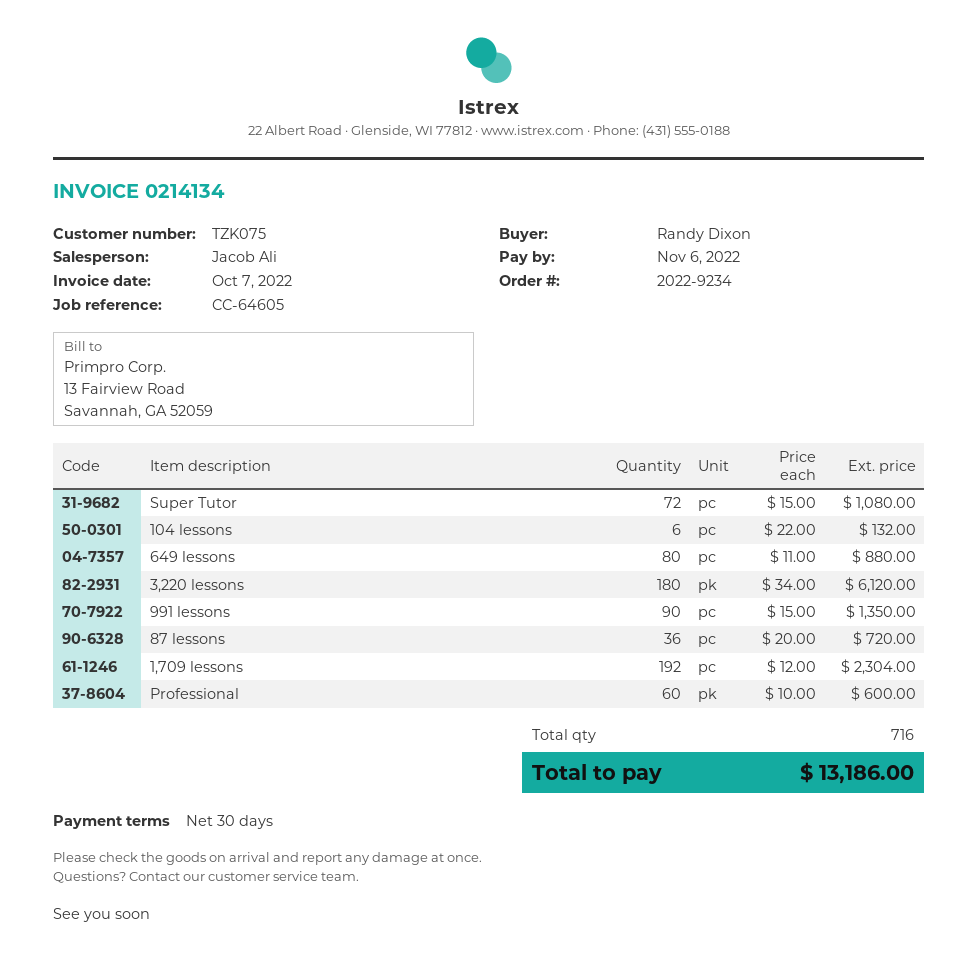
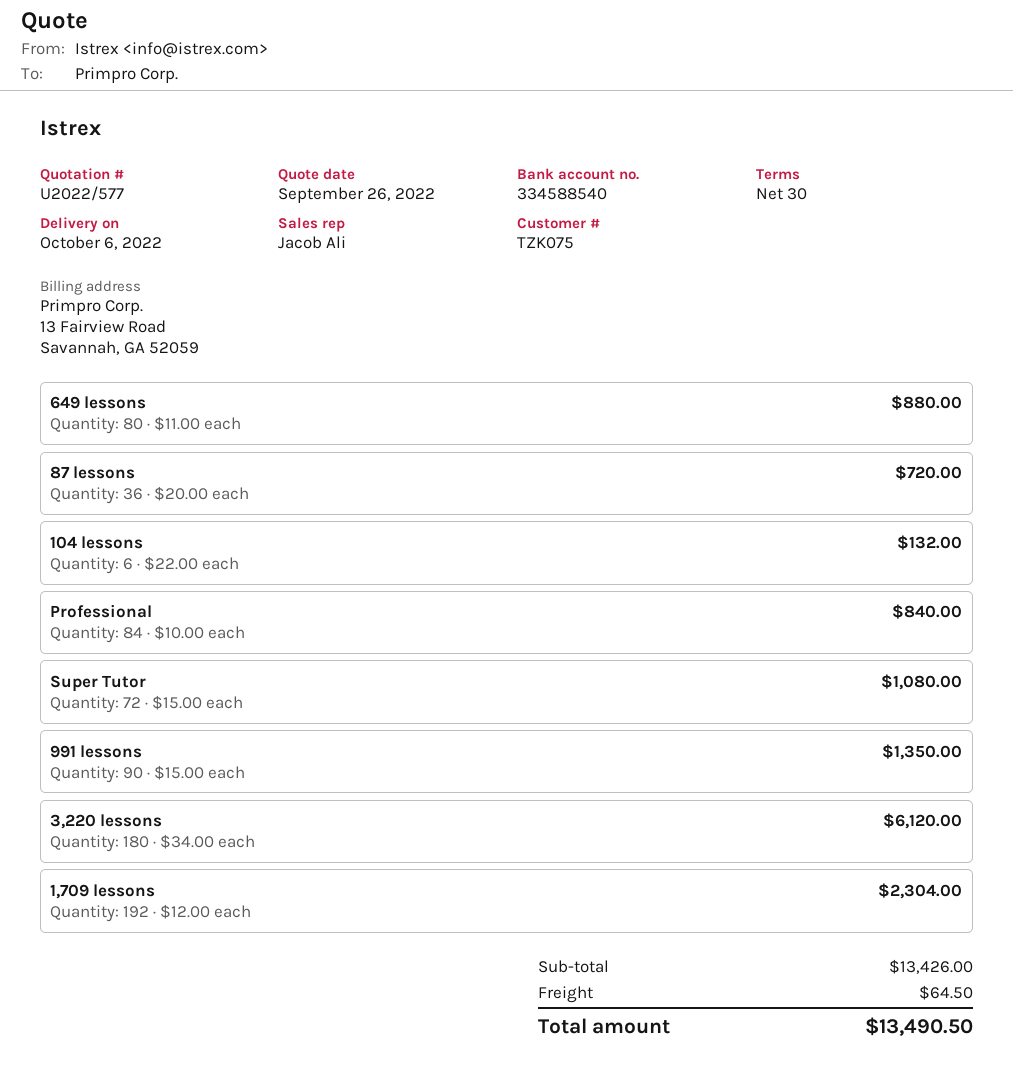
Professional: 60 x 10.00 = 600.00 -> 84 x 10.00 = 840.00
shipping: none -> 64.50
total: 13186.00 -> 13490.50

